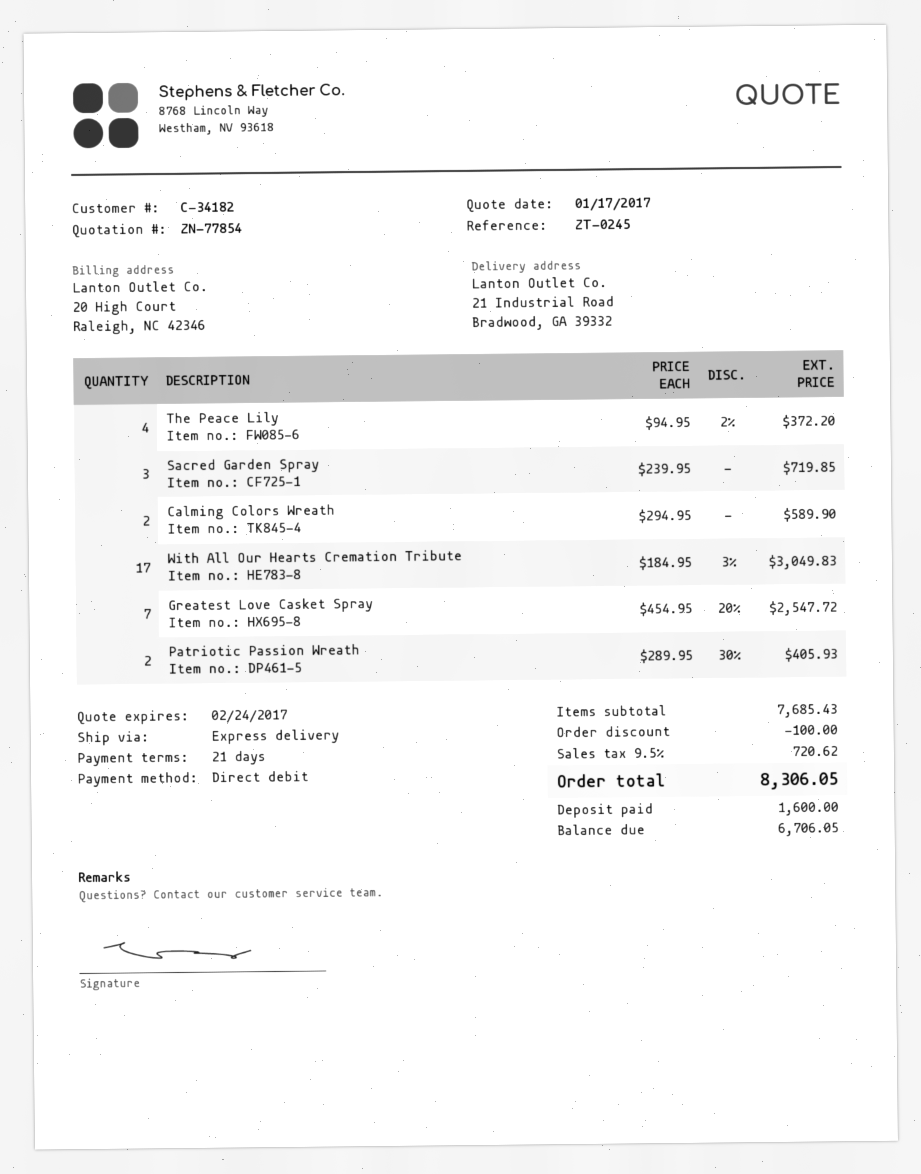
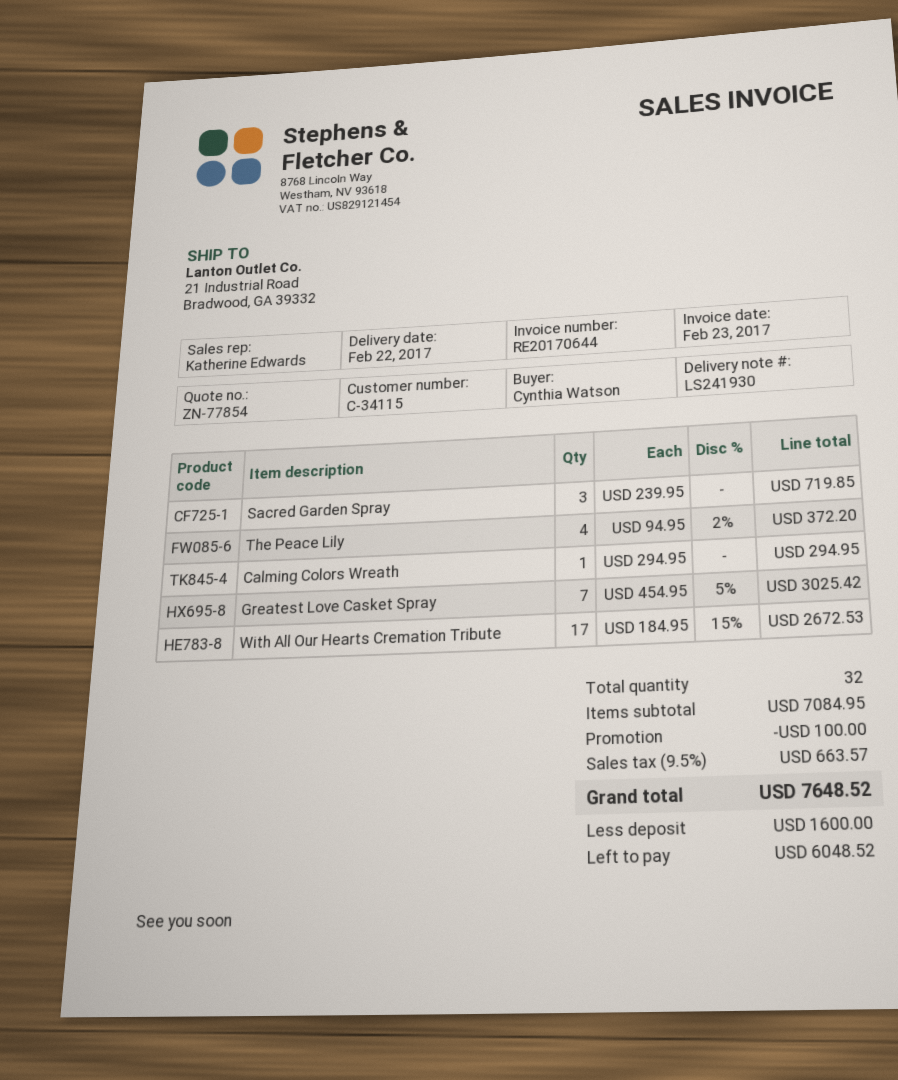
customer number: C-34182 -> C-34115
Calming Colors Wreath: 2 x 294.95 = 589.90 -> 1 x 294.95 = 294.95
With All Our Hearts Cremation Tribute: 17 x 184.95 - 3% = 3049.83 -> 17 x 184.95 - 15% = 2672.53
Greatest Love Casket Spray: 7 x 454.95 - 20% = 2547.72 -> 7 x 454.95 - 5% = 3025.42
Patriotic Passion Wreath: 2 x 289.95 - 30% = 405.93 -> none
subtotal: 7685.43 -> 7084.95
tax: 9.5% = 720.62 -> 9.5% = 663.57
total: 8306.05 -> 7648.52
balance: 6706.05 -> 6048.52

